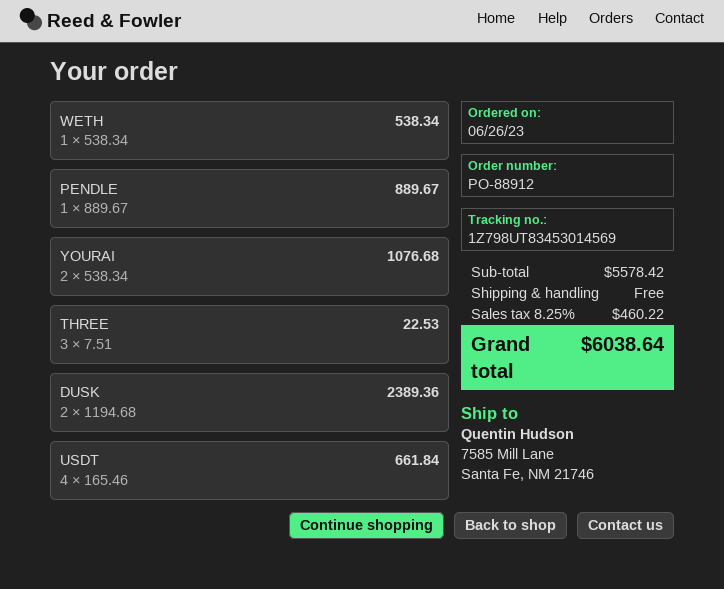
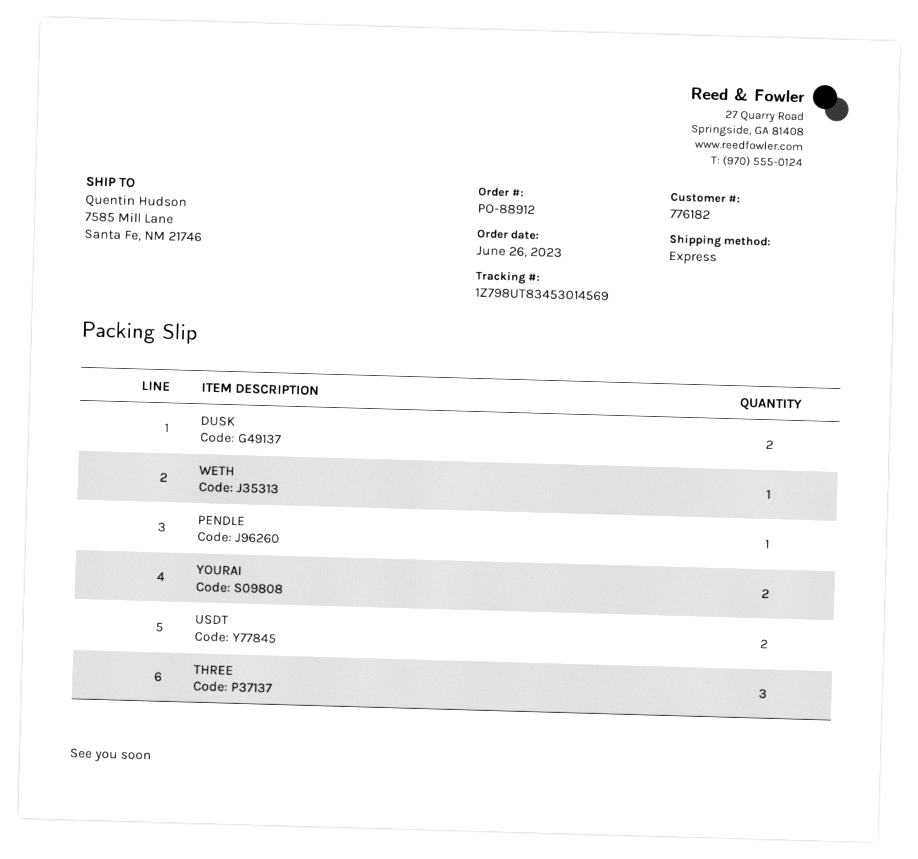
USDT: 4 -> 2

